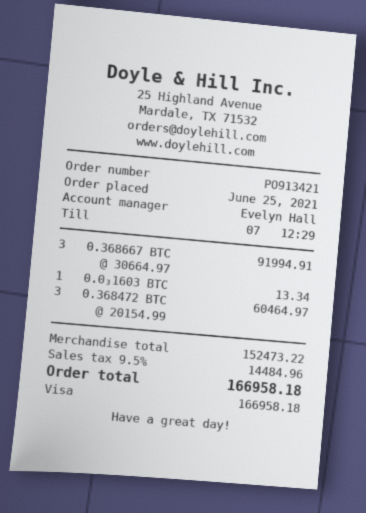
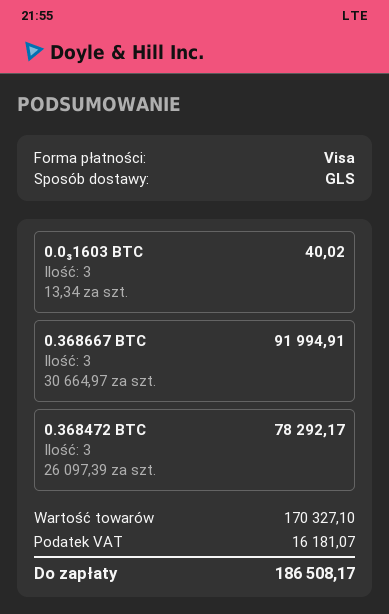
0.0₃1603 BTC: 1 x 13.34 = 13.34 -> 3 x 13.34 = 40.02
0.368472 BTC: 3 x 20154.99 = 60464.97 -> 3 x 26097.39 = 78292.17
subtotal: 152473.22 -> 170327.10
tax: 14484.96 -> 16181.07
total: 166958.18 -> 186508.17

